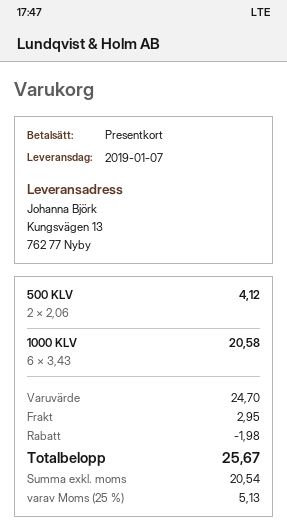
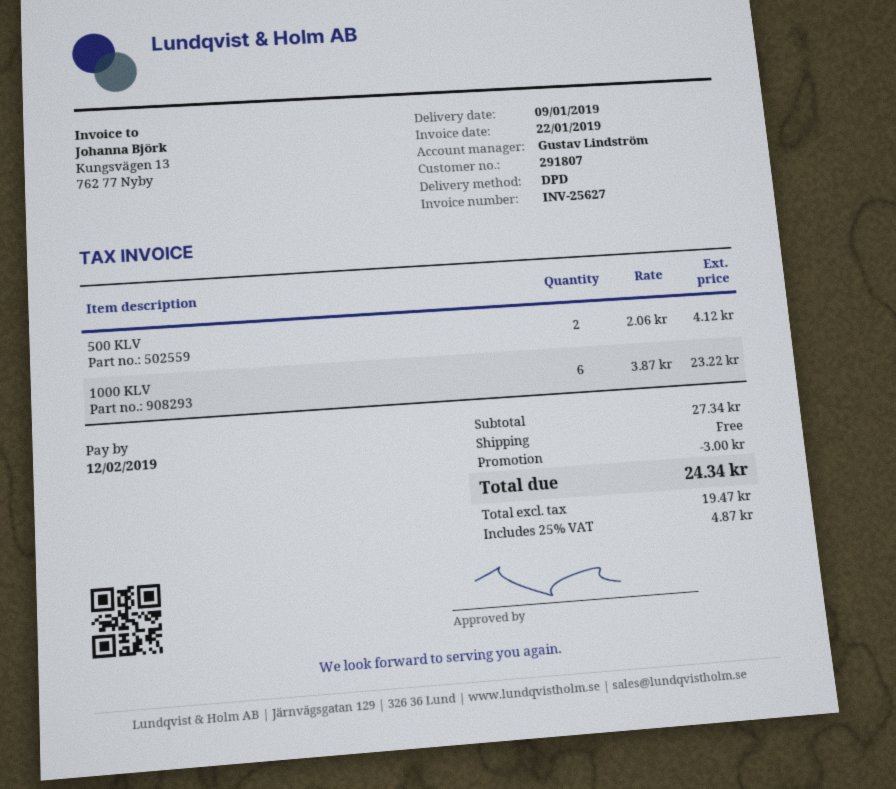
delivery date: 2019-01-07 -> 2019-01-09
1000 KLV: 6 x 3.43 = 20.58 -> 6 x 3.87 = 23.22
subtotal: 24.70 -> 27.34
discount: 1.98 -> 3.00
shipping: 2.95 -> 0.00
net: 20.54 -> 19.47
tax: 25% = 5.13 -> 25% = 4.87
total: 25.67 -> 24.34

